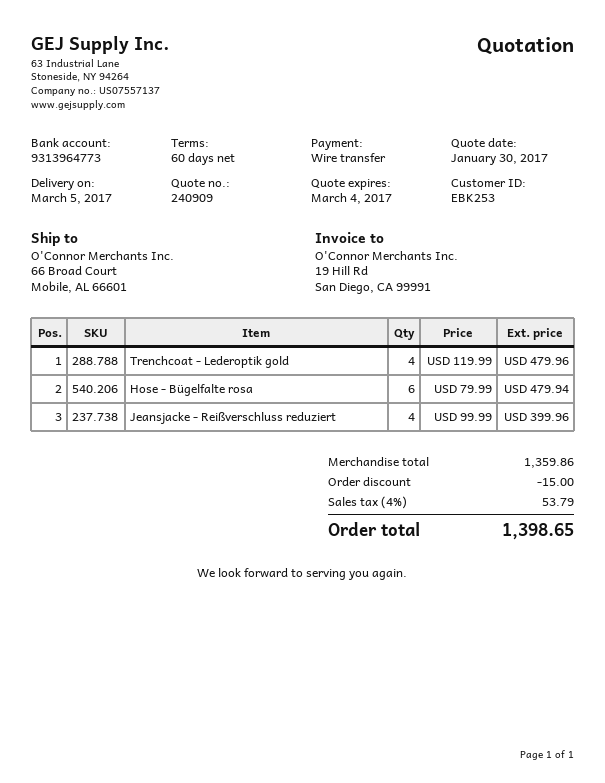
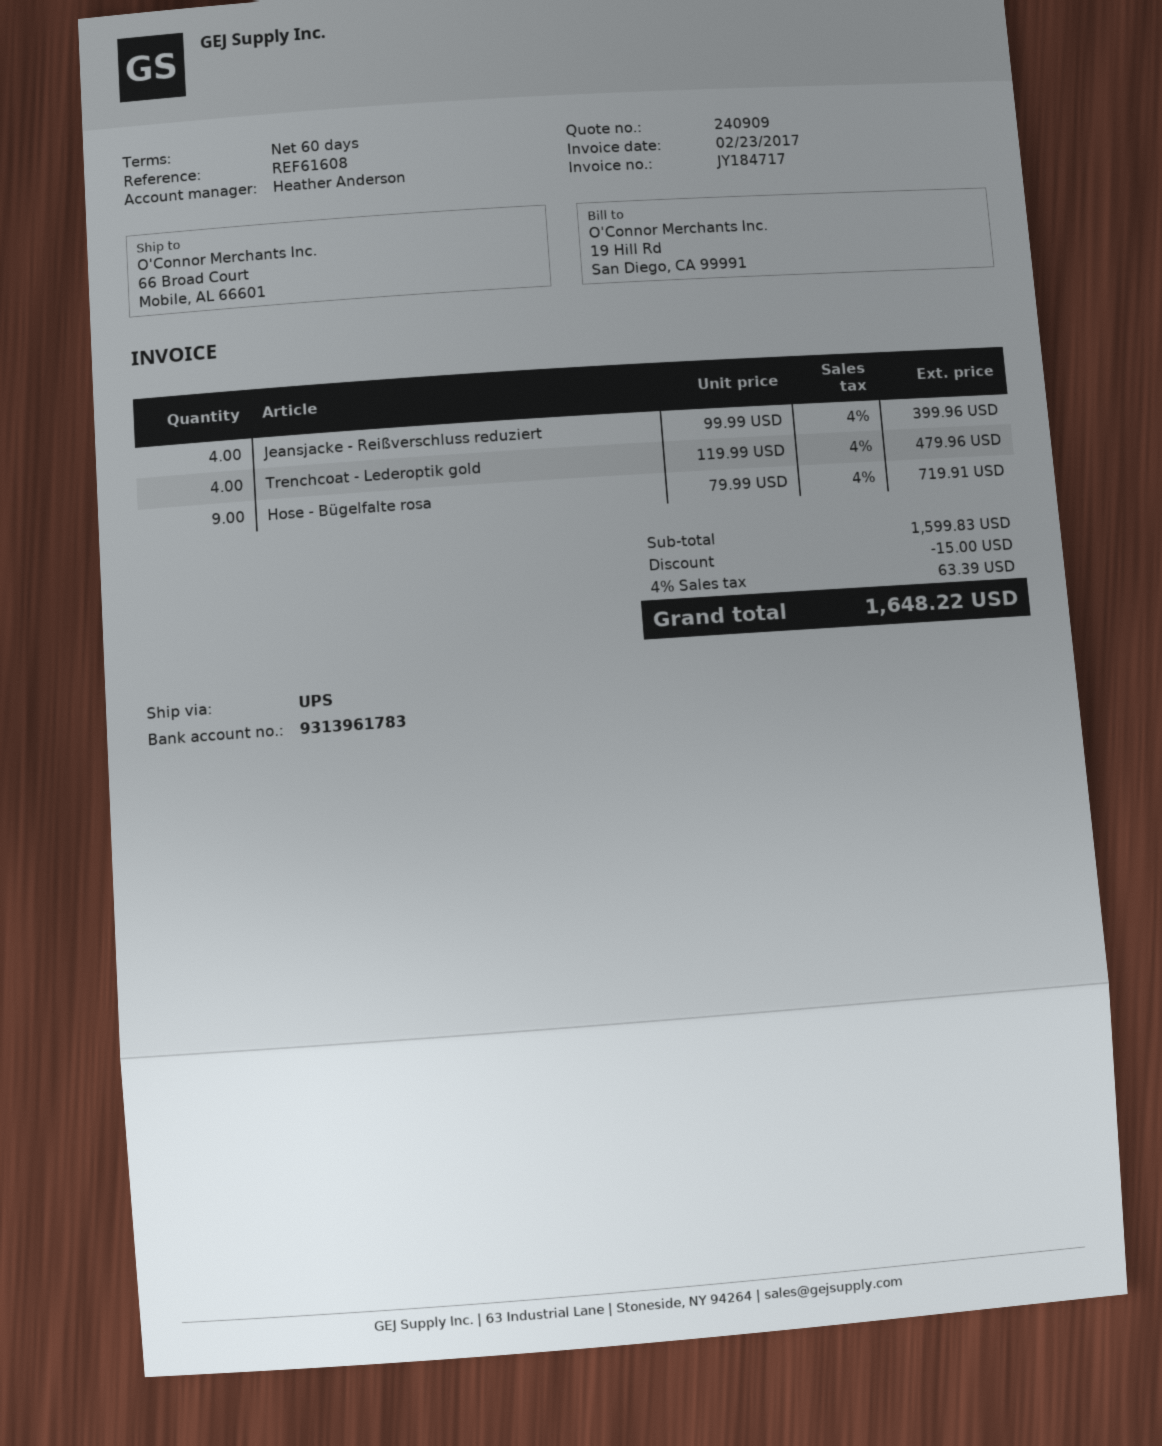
bank account: 9313964773 -> 9313961783
Hose - Bügelfalte rosa: 6 x 79.99 = 479.94 -> 9 x 79.99 = 719.91
subtotal: 1359.86 -> 1599.83
tax: 4% = 53.79 -> 4% = 63.39
total: 1398.65 -> 1648.22

